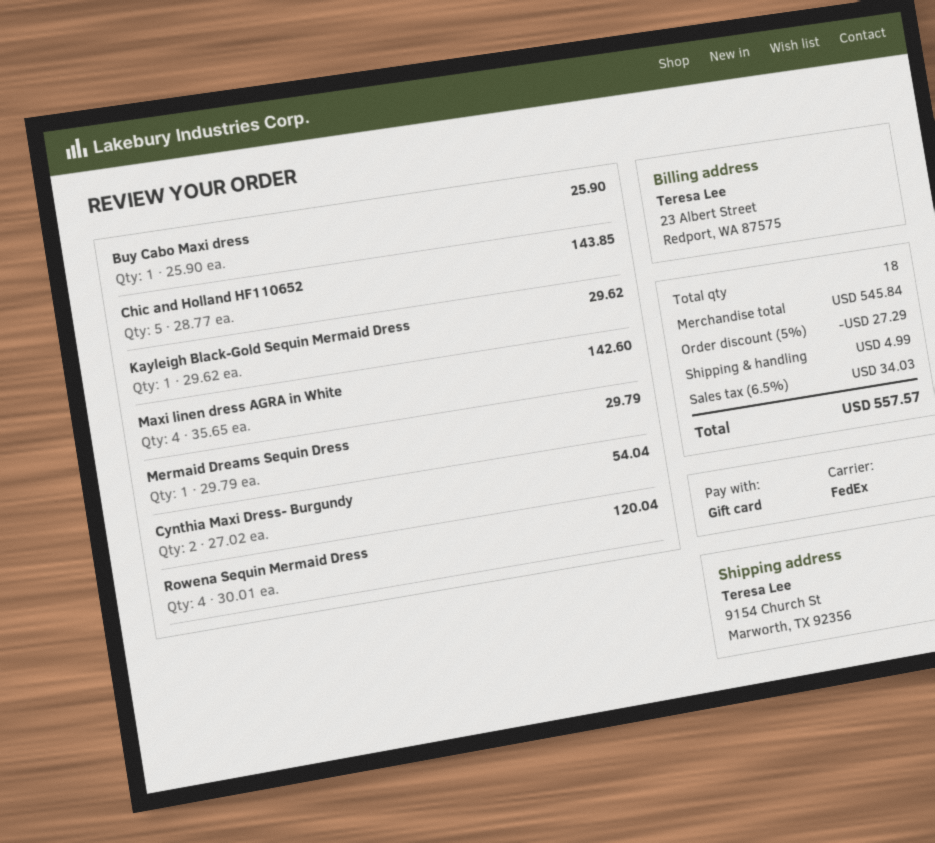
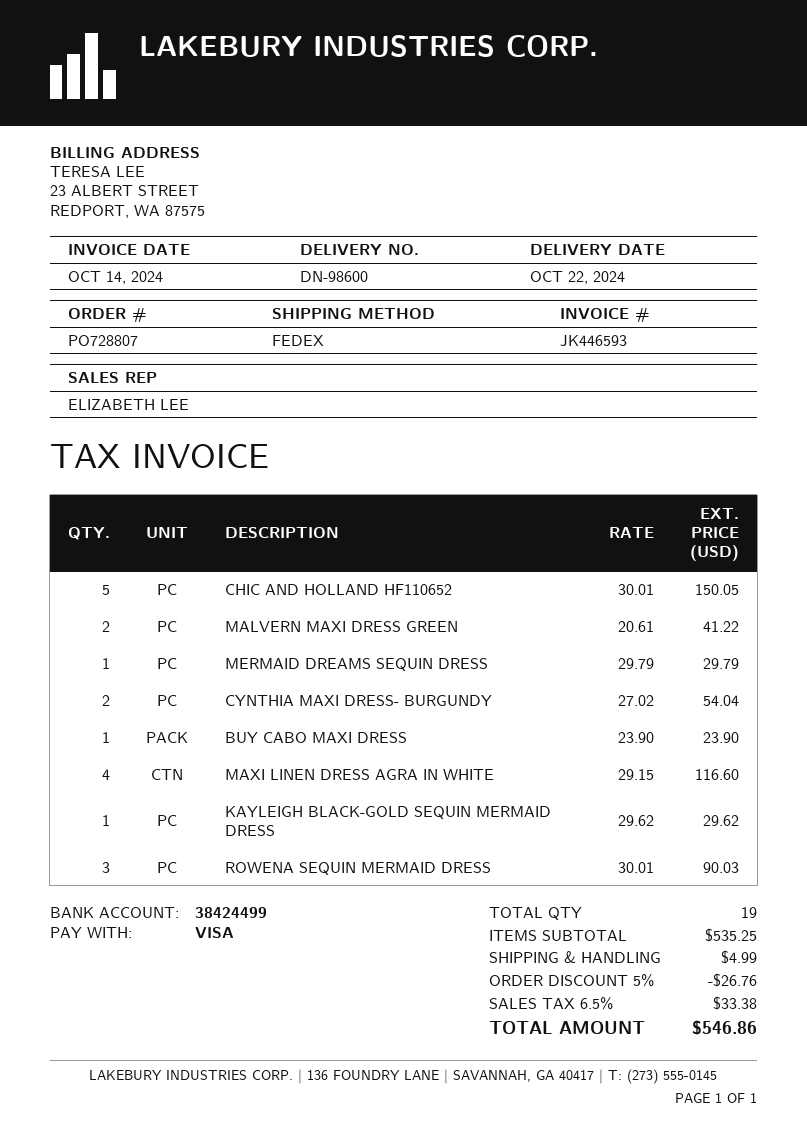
payment method: gift card -> Visa
Buy Cabo Maxi dress: 1 x 25.90 = 25.90 -> 1 x 23.90 = 23.90
Chic and Holland HF110652: 5 x 28.77 = 143.85 -> 5 x 30.01 = 150.05
Maxi linen dress AGRA in White: 4 x 35.65 = 142.60 -> 4 x 29.15 = 116.60
Rowena Sequin Mermaid Dress: 4 x 30.01 = 120.04 -> 3 x 30.01 = 90.03
MALVERN MAXI DRESS GREEN: none -> 2 x 20.61 = 41.22
total quantity: 18 -> 19
subtotal: 545.84 -> 535.25
discount: 5% = 27.29 -> 5% = 26.76
tax: 6.5% = 34.03 -> 6.5% = 33.38
total: 557.57 -> 546.86

